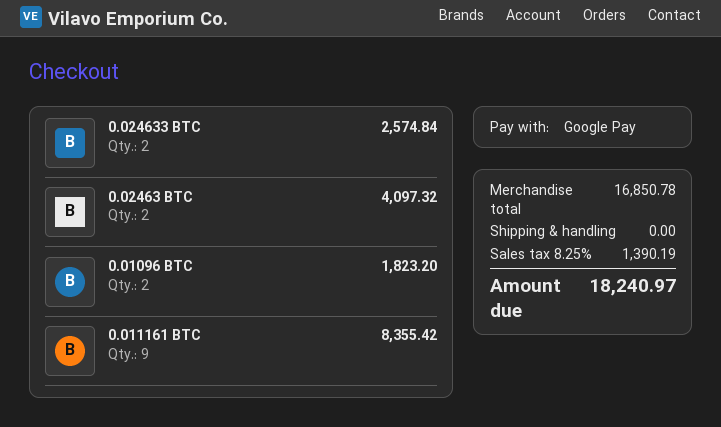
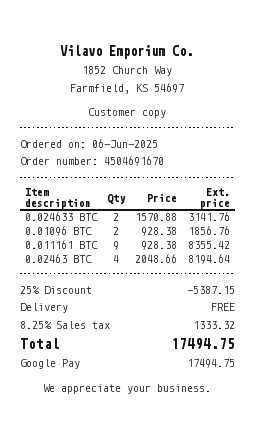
0.024633 BTC: 2 for 2574.84 -> 2 for 3141.76
0.02463 BTC: 2 for 4097.32 -> 4 for 8194.64
0.01096 BTC: 2 for 1823.20 -> 2 for 1856.76
discount: none -> 25% = 5387.15
tax: 8.25% = 1390.19 -> 8.25% = 1333.32
total: 18240.97 -> 17494.75

